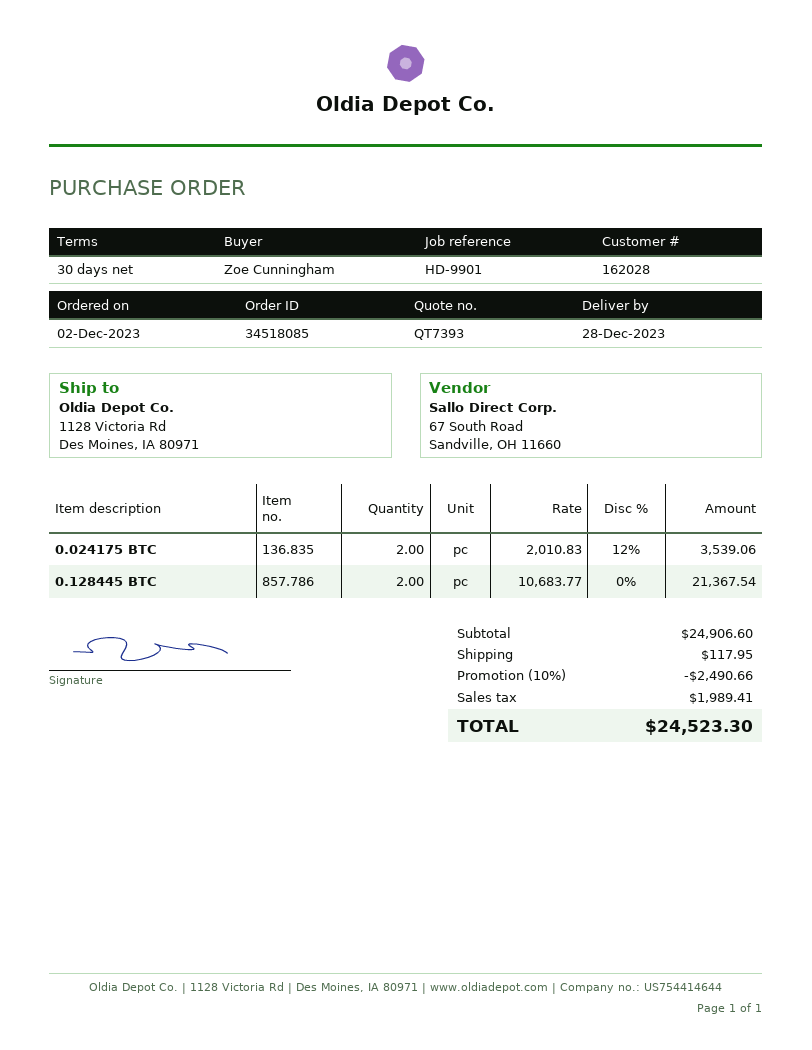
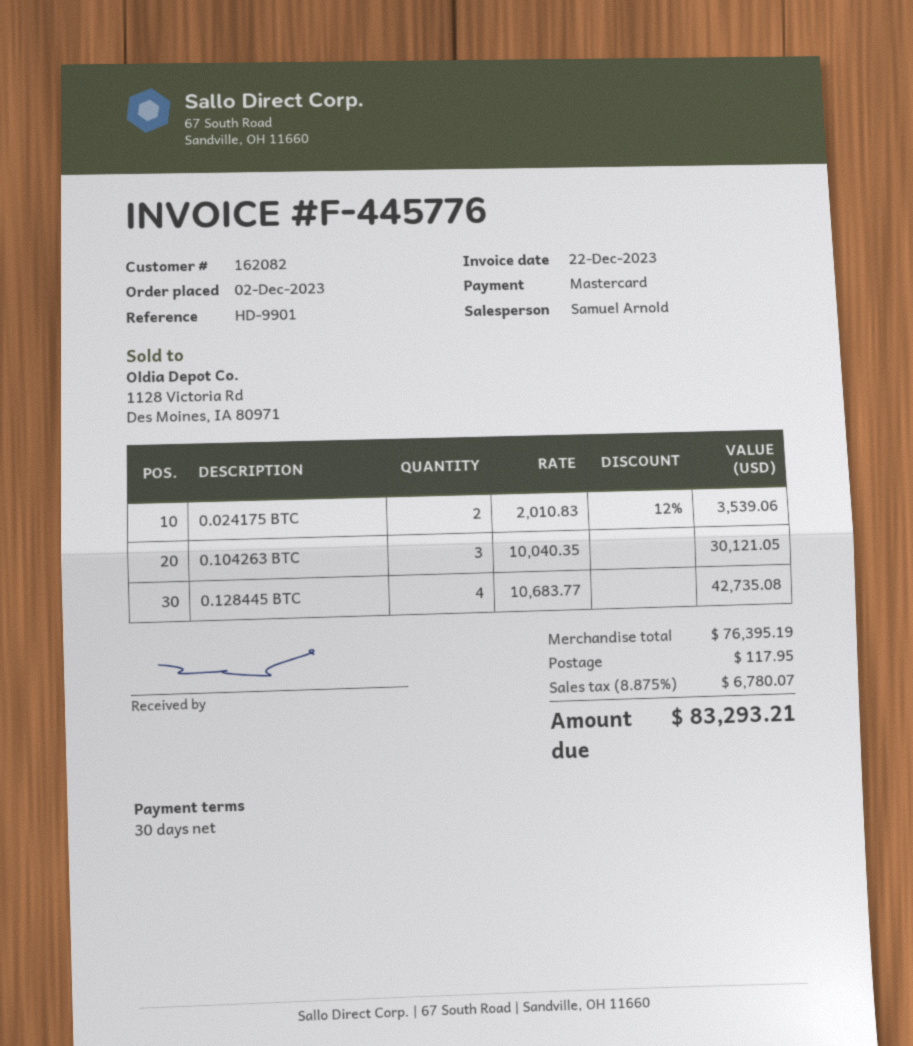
customer number: 162028 -> 162082
0.128445 BTC: 2 x 10683.77 = 21367.54 -> 4 x 10683.77 = 42735.08
0.104263 BTC: none -> 3 x 10040.35 = 30121.05
subtotal: 24906.60 -> 76395.19
discount: 10% = 2490.66 -> none
tax: 1989.41 -> 6780.07
total: 24523.30 -> 83293.21

